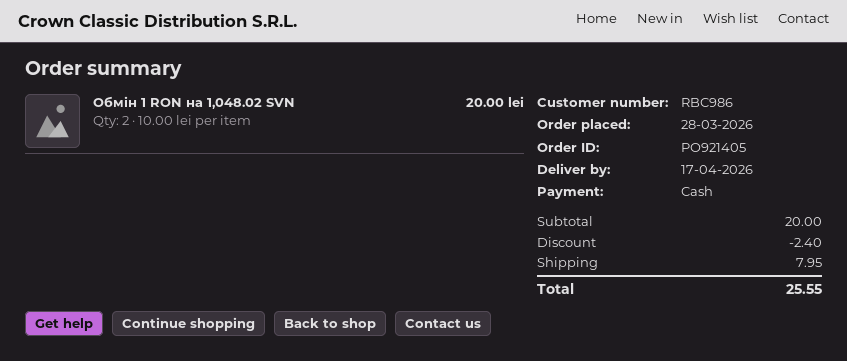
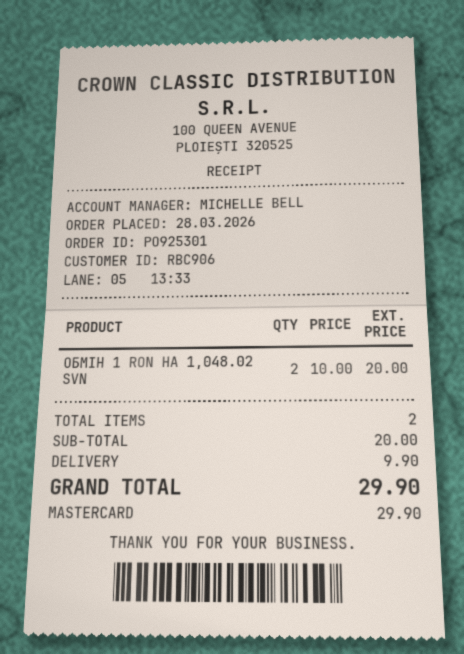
order number: PO921405 -> PO925301
customer number: RBC986 -> RBC906
payment method: cash -> Mastercard
discount: 2.40 -> none
shipping: 7.95 -> 9.90
total: 25.55 -> 29.90

